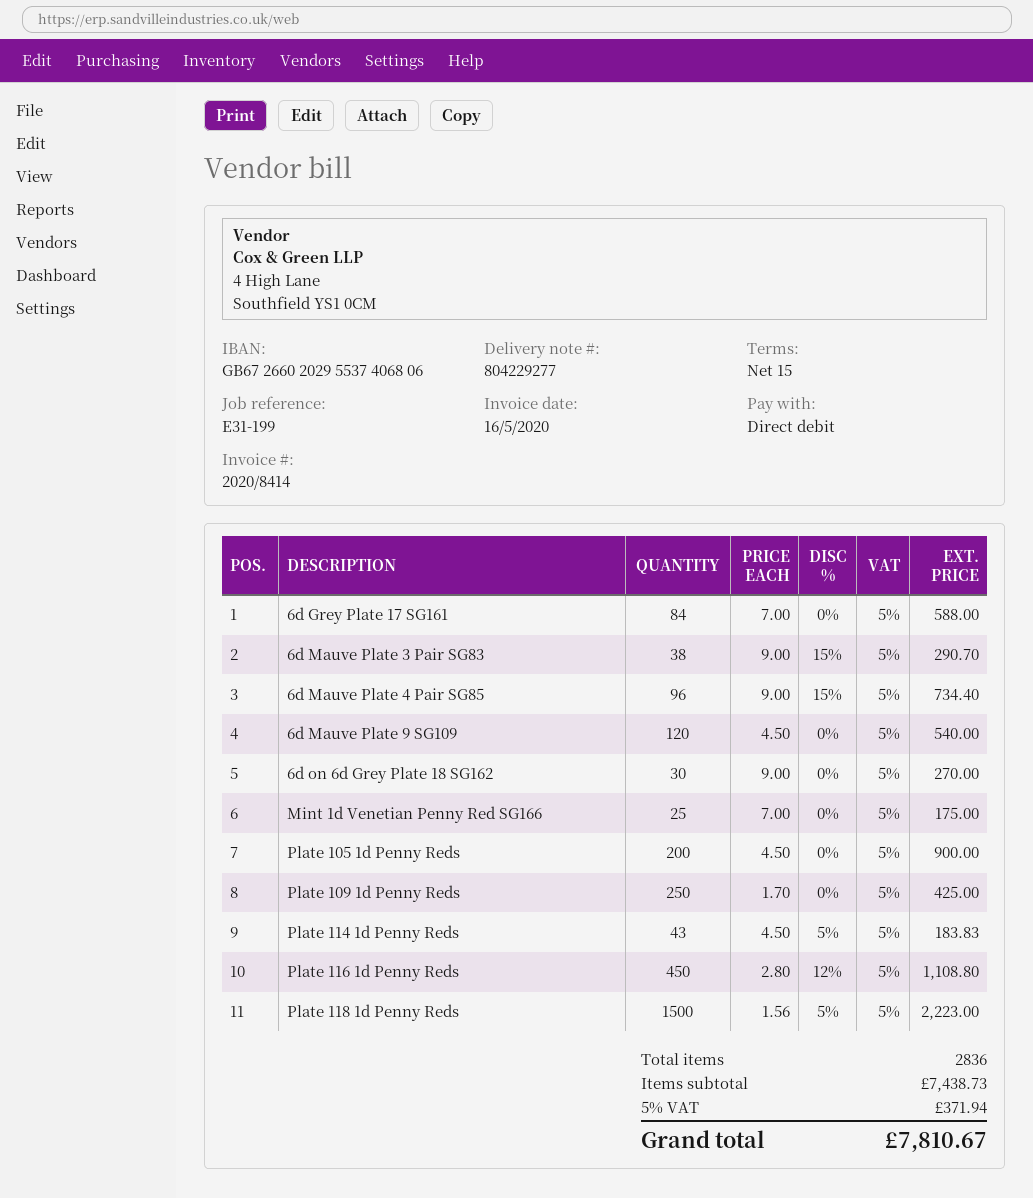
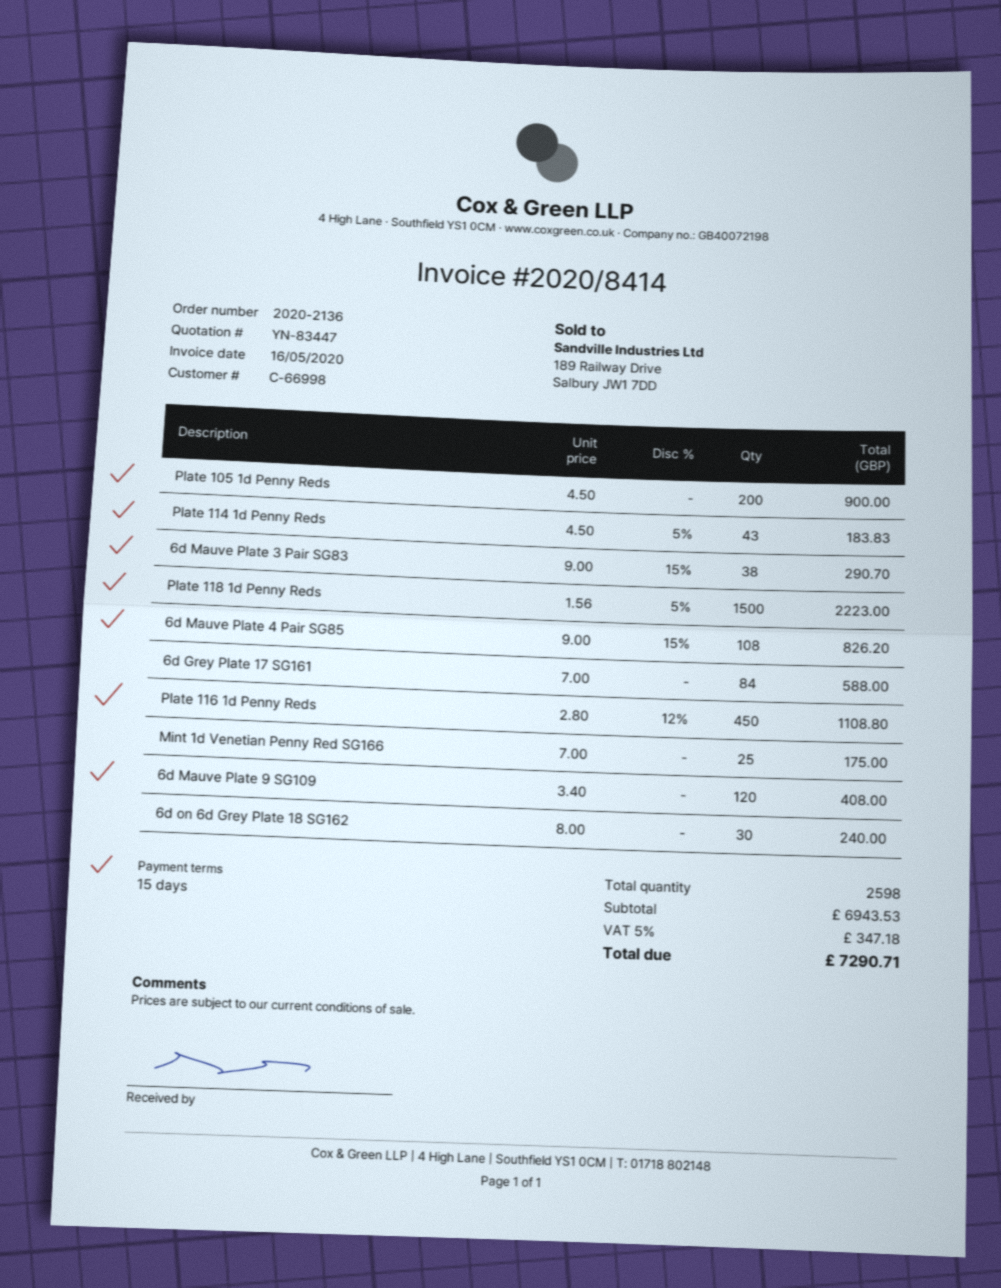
6d Mauve Plate 4 Pair SG85: 96 x 9.00 - 15% = 734.40 -> 108 x 9.00 - 15% = 826.20
6d Mauve Plate 9 SG109: 120 x 4.50 = 540.00 -> 120 x 3.40 = 408.00
6d on 6d Grey Plate 18 SG162: 30 x 9.00 = 270.00 -> 30 x 8.00 = 240.00
Plate 109 1d Penny Reds: 250 x 1.70 = 425.00 -> none
total quantity: 2836 -> 2598
subtotal: 7438.73 -> 6943.53
tax: 5% = 371.94 -> 5% = 347.18
total: 7810.67 -> 7290.71

